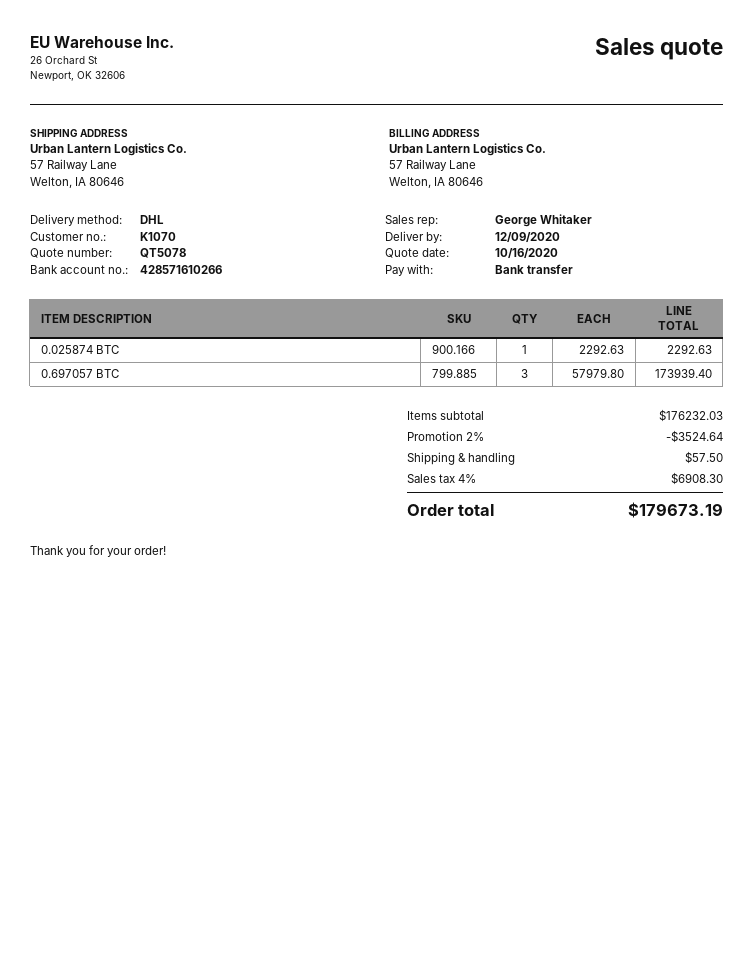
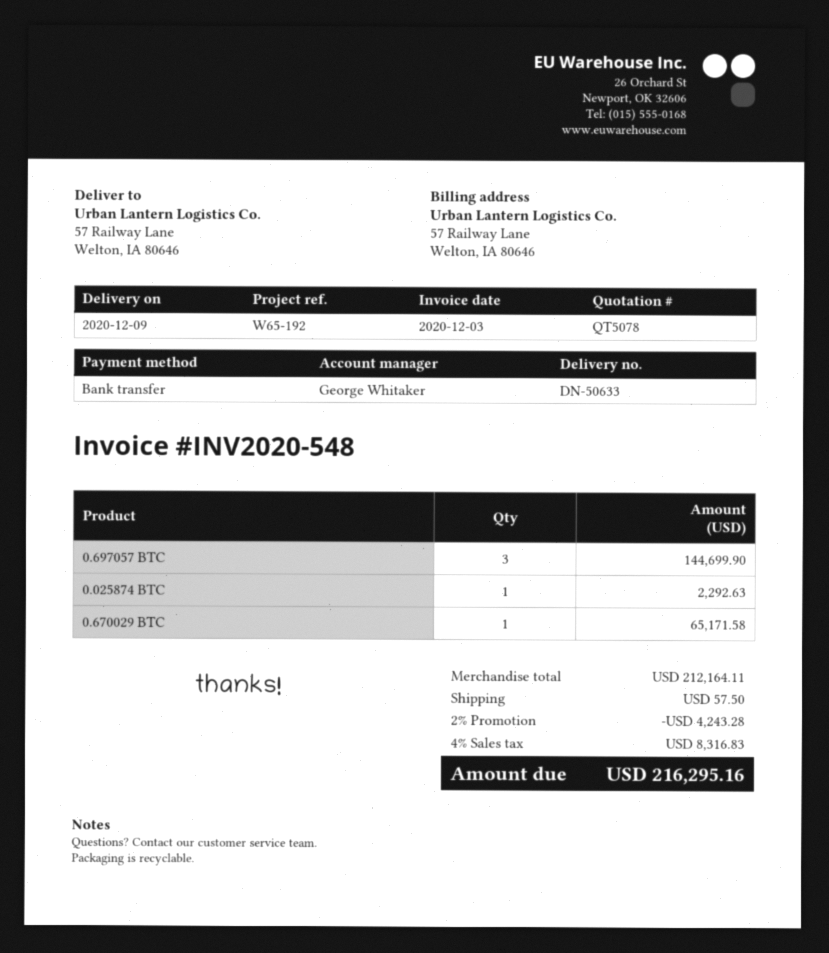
0.697057 BTC: 3 for 173939.40 -> 3 for 144699.90
0.670029 BTC: none -> 1 for 65171.58
subtotal: 176232.03 -> 212164.11
discount: 2% = 3524.64 -> 2% = 4243.28
tax: 4% = 6908.30 -> 4% = 8316.83
total: 179673.19 -> 216295.16

